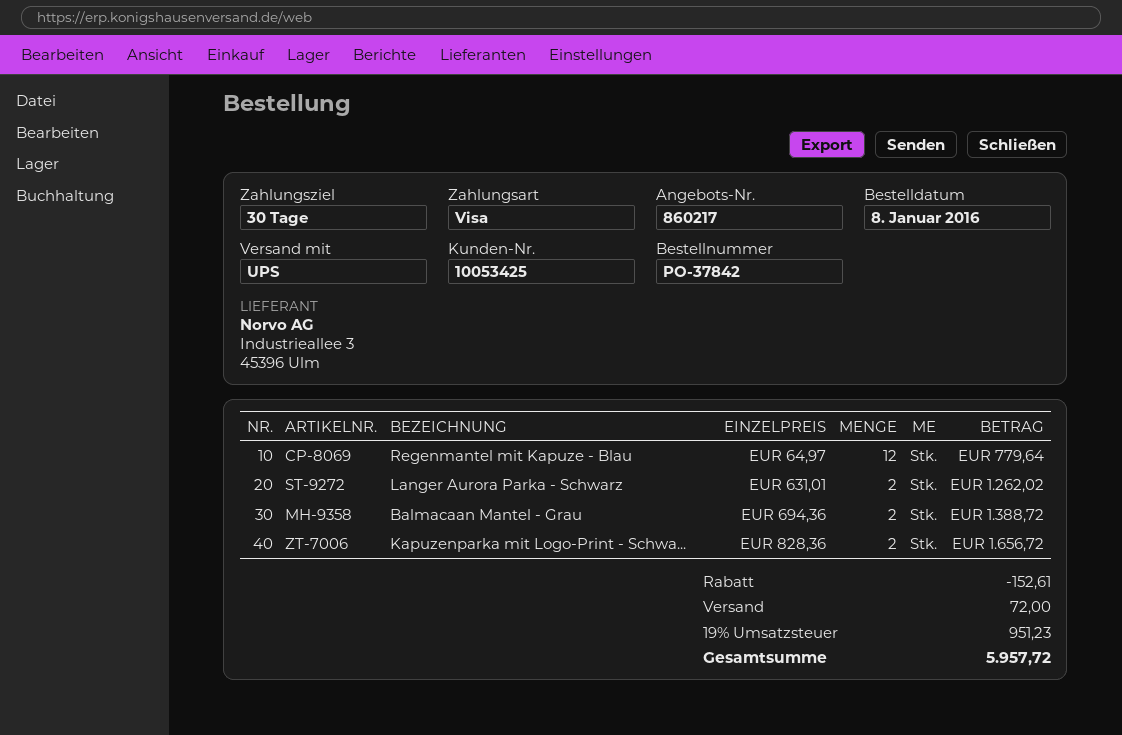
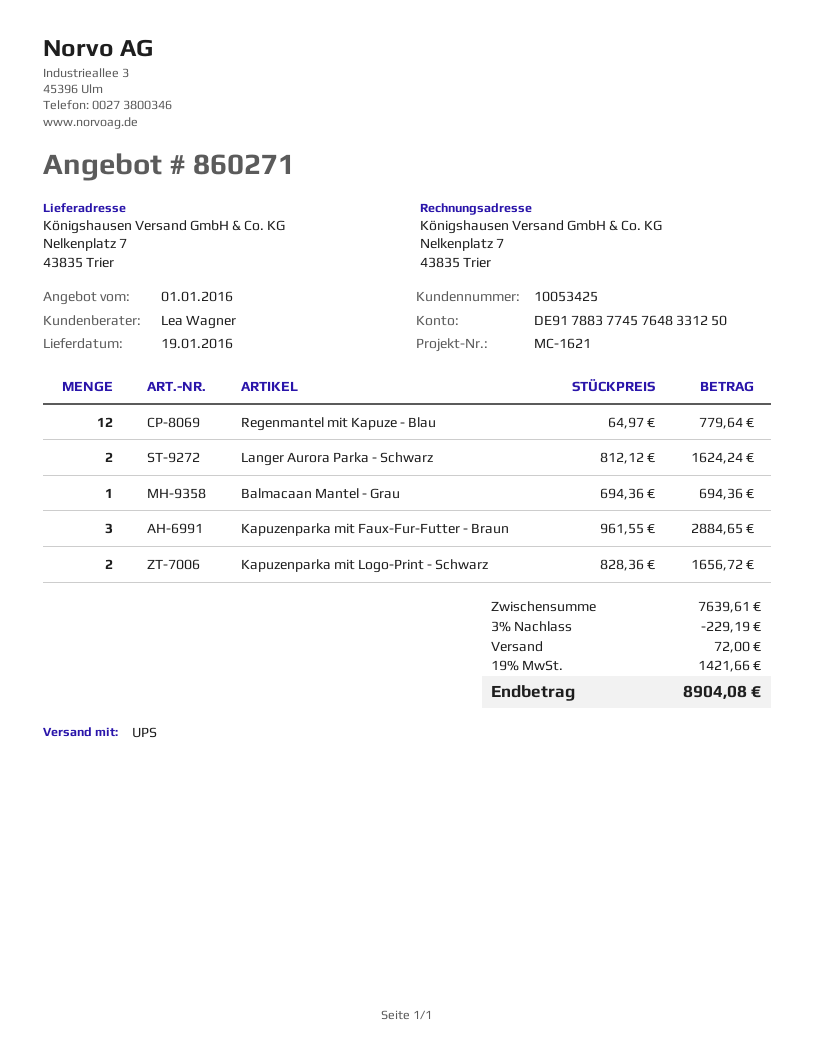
quote number: 860217 -> 860271
Langer Aurora Parka - Schwarz: 2 x 631.01 = 1262.02 -> 2 x 812.12 = 1624.24
Balmacaan Mantel - Grau: 2 x 694.36 = 1388.72 -> 1 x 694.36 = 694.36
Kapuzenparka mit Faux-Fur-Futter - Braun: none -> 3 x 961.55 = 2884.65
discount: 152.61 -> 229.19
tax: 19% = 951.23 -> 19% = 1421.66
total: 5957.72 -> 8904.08

